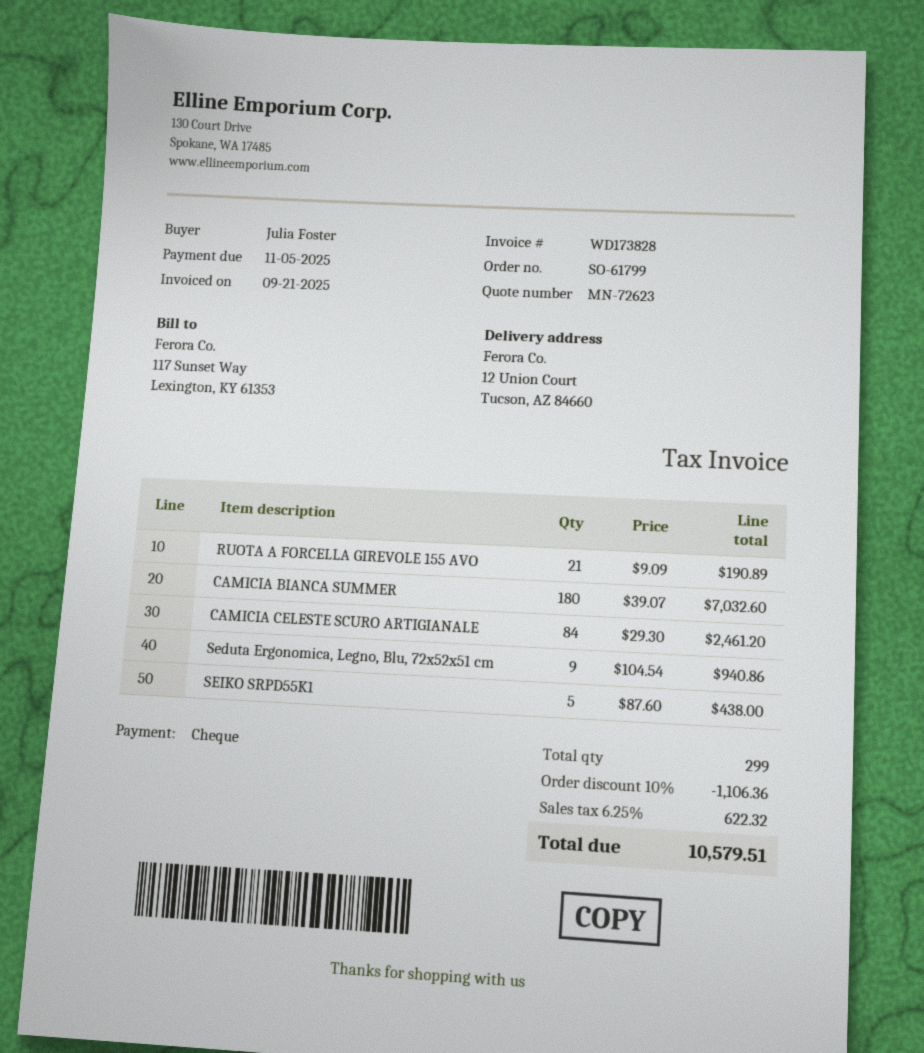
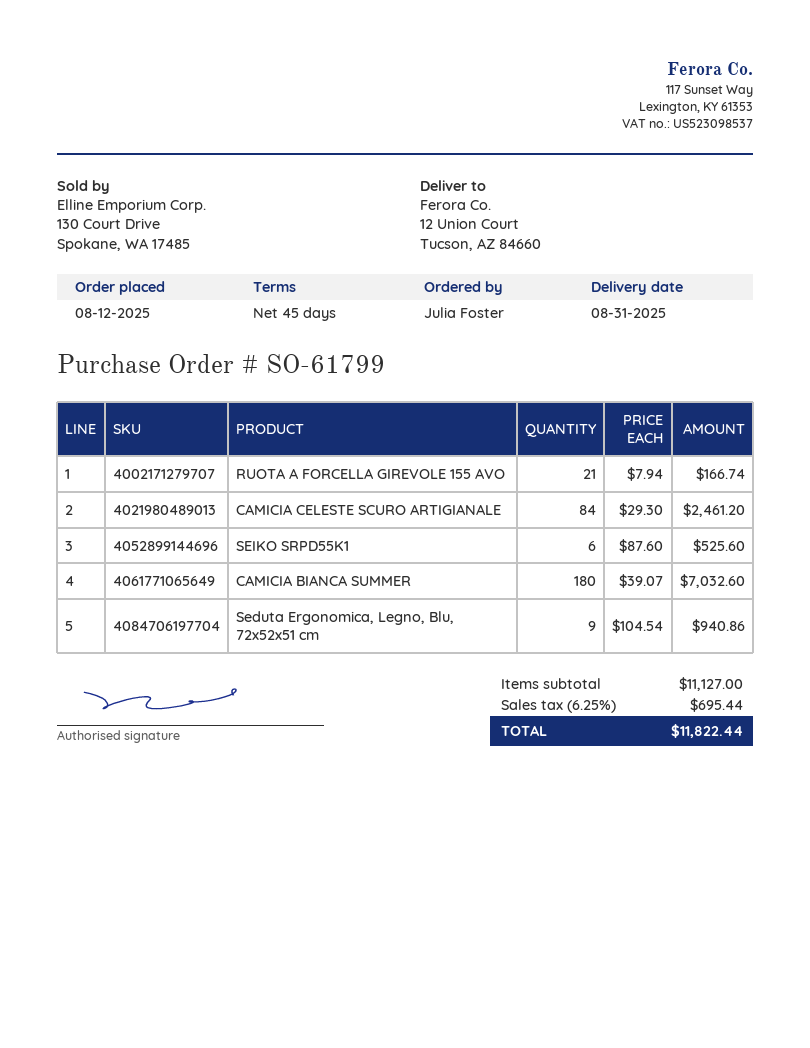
RUOTA A FORCELLA GIREVOLE 155 AVO: 21 x 9.09 = 190.89 -> 21 x 7.94 = 166.74
SEIKO SRPD55K1: 5 x 87.60 = 438.00 -> 6 x 87.60 = 525.60
discount: 10% = 1106.36 -> none
tax: 6.25% = 622.32 -> 6.25% = 695.44
total: 10579.51 -> 11822.44

